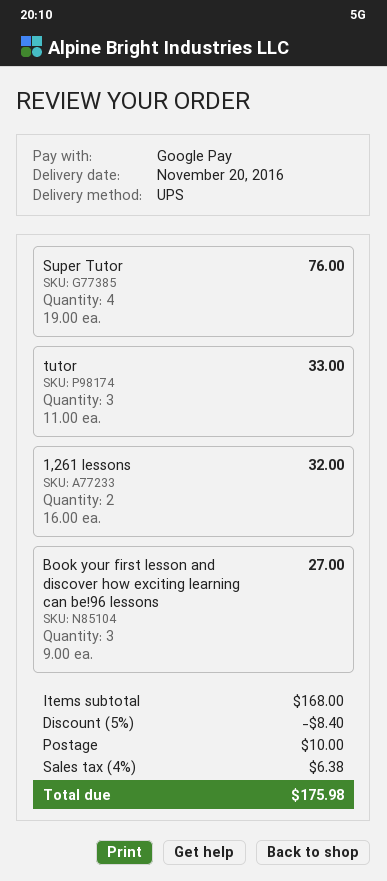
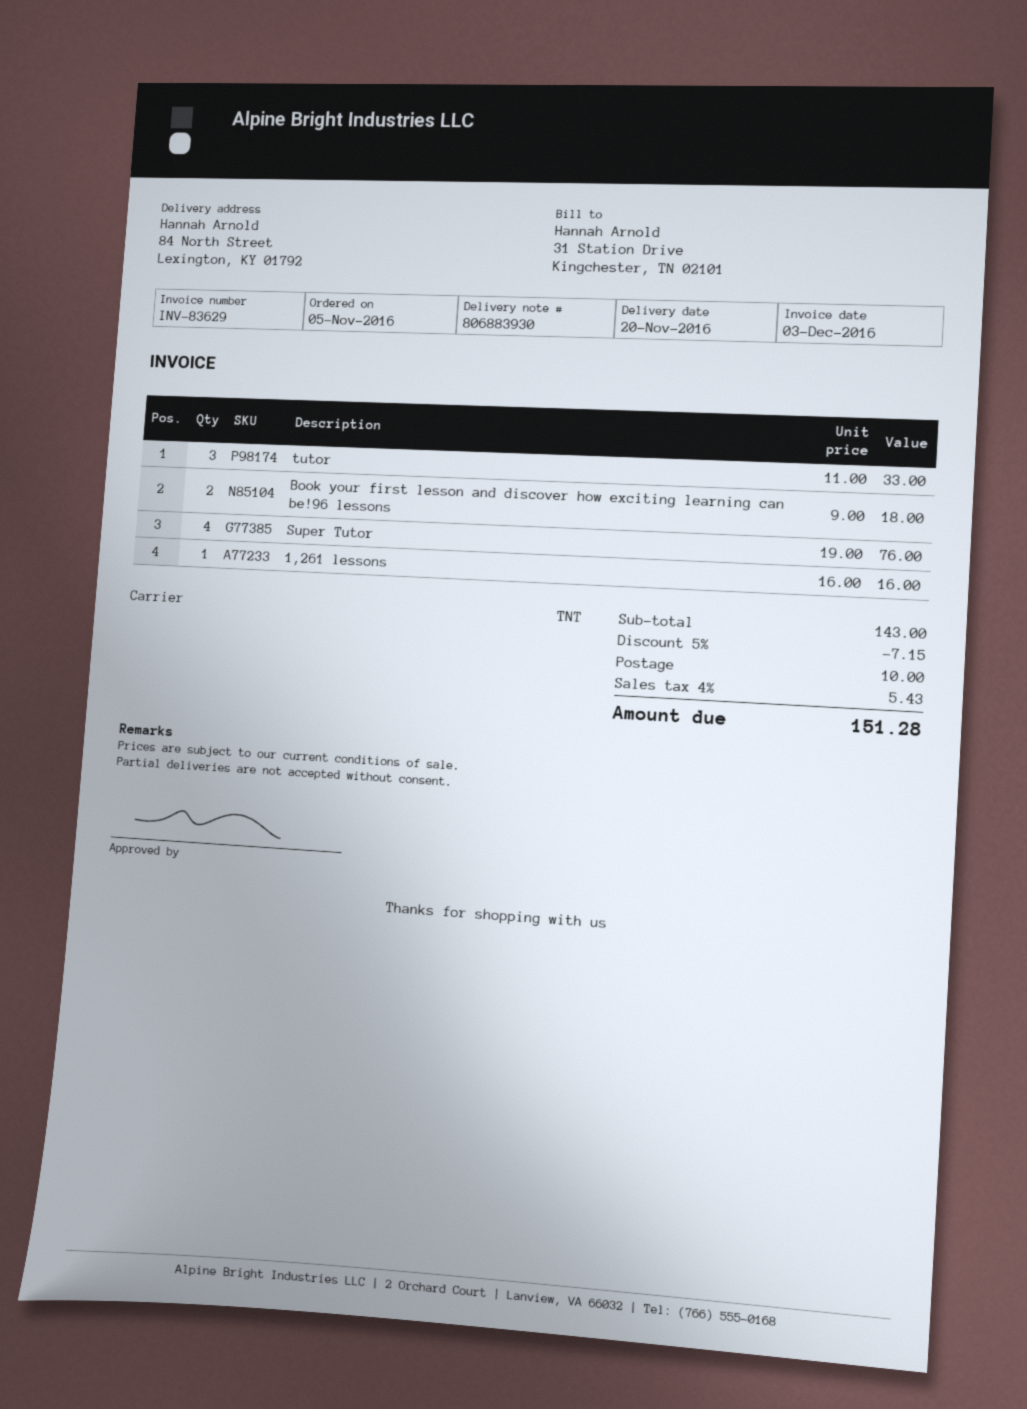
shipping method: UPS -> TNT
1,261 lessons: 2 x 16.00 = 32.00 -> 1 x 16.00 = 16.00
Book your first lesson and discover how exciting learning can be!96 lessons: 3 x 9.00 = 27.00 -> 2 x 9.00 = 18.00
subtotal: 168.00 -> 143.00
discount: 5% = 8.40 -> 5% = 7.15
tax: 4% = 6.38 -> 4% = 5.43
total: 175.98 -> 151.28

